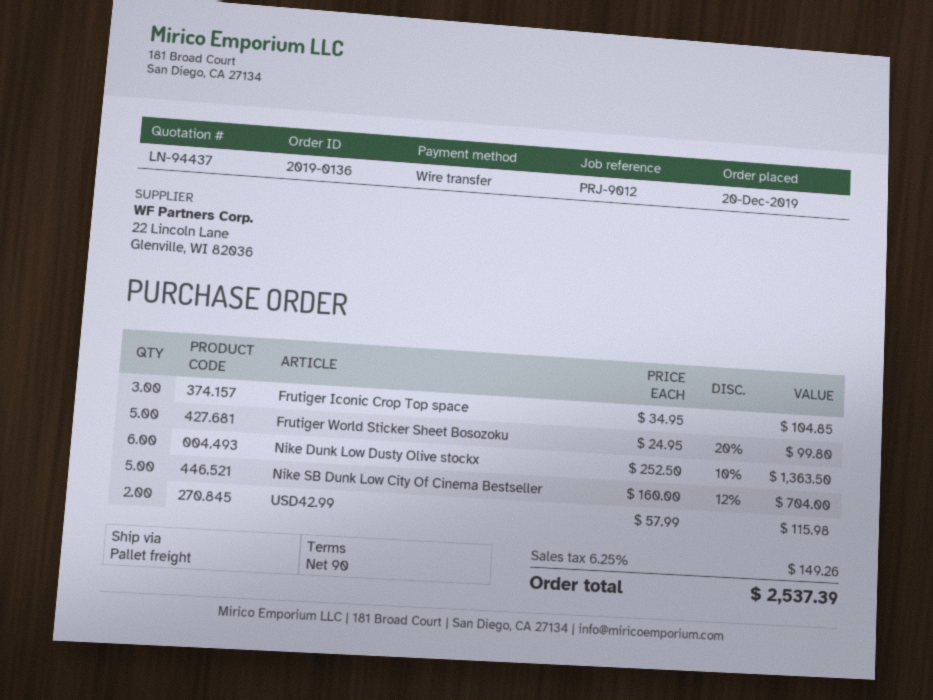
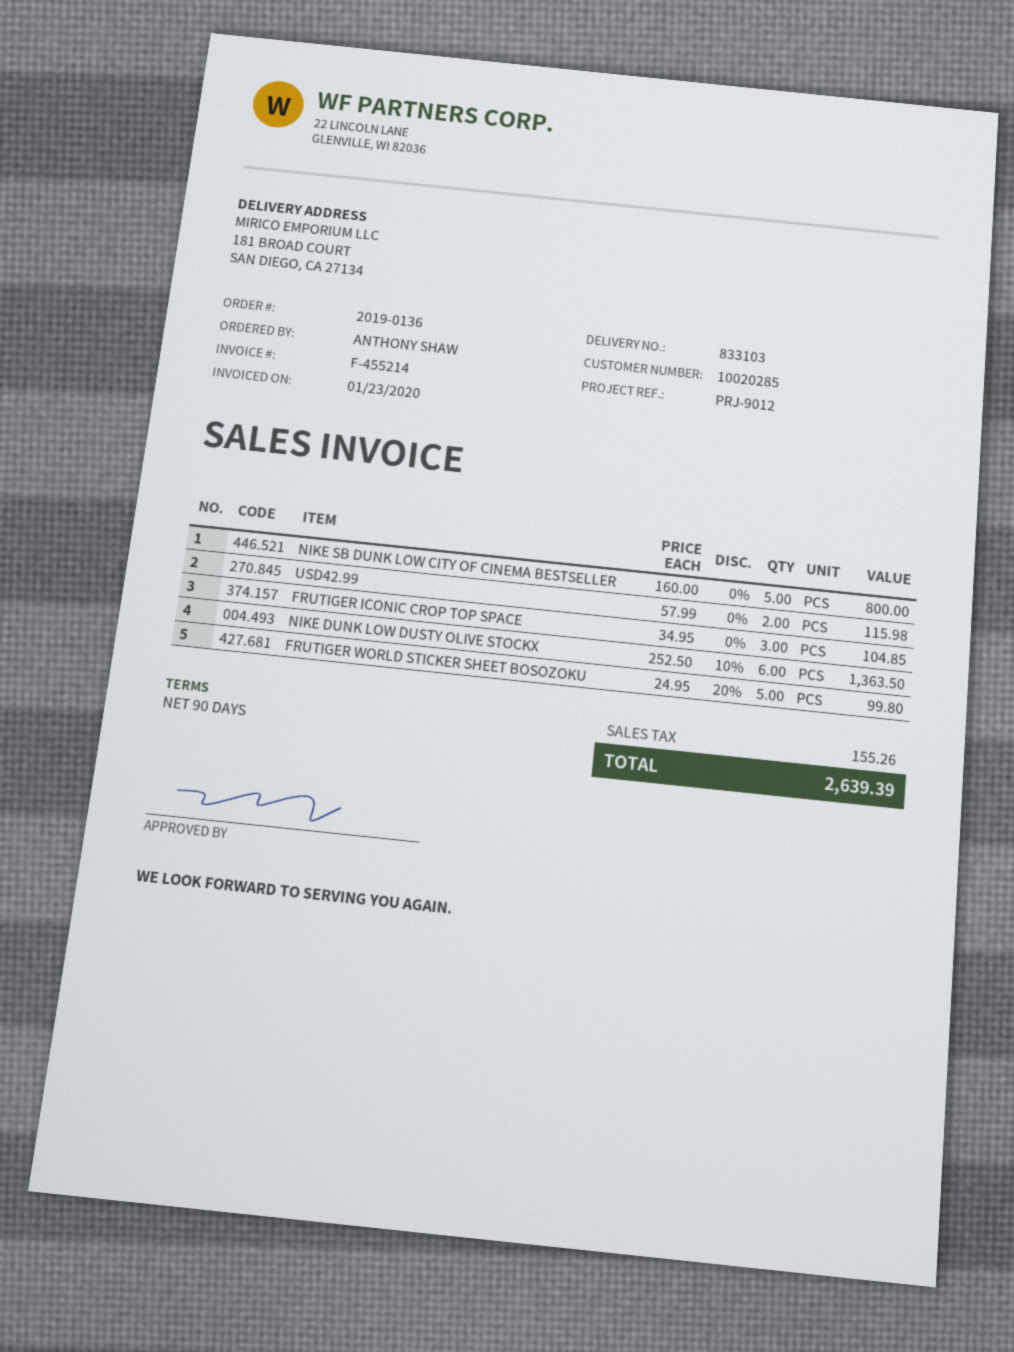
Nike SB Dunk Low City Of Cinema Bestseller: 5 x 160.00 - 12% = 704.00 -> 5 x 160.00 = 800.00
tax: 149.26 -> 155.26
total: 2537.39 -> 2639.39

